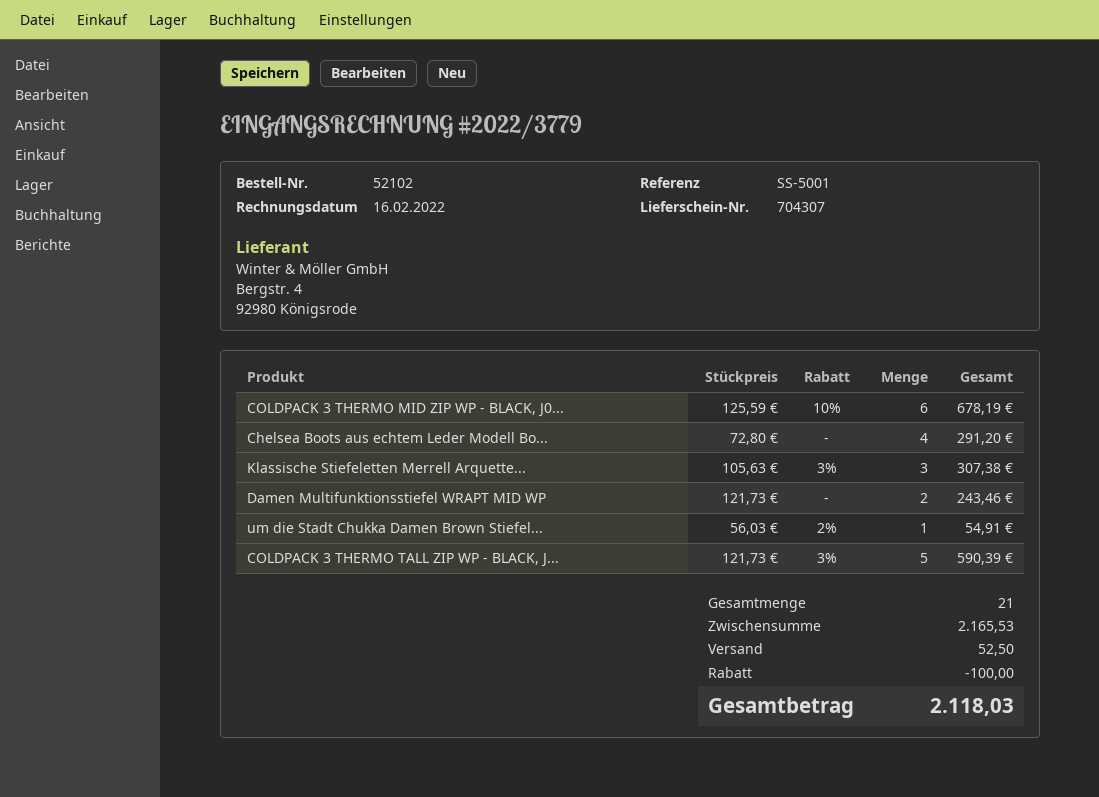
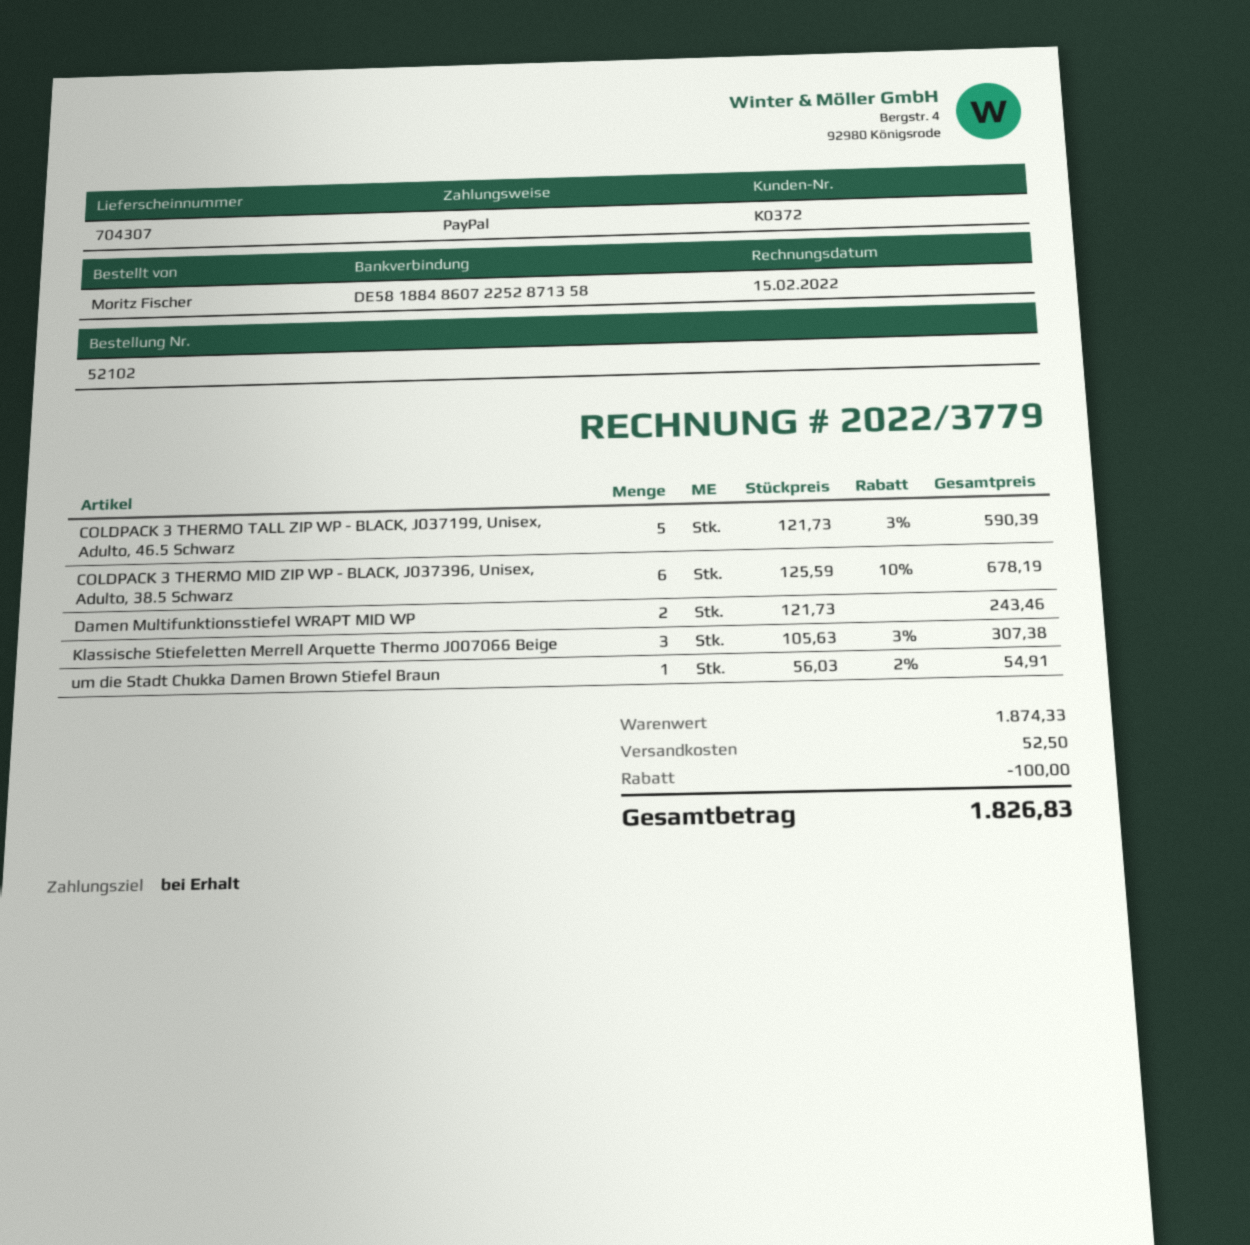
invoice date: 2022-02-16 -> 2022-02-15
Chelsea Boots aus echtem Leder Modell Bo...: 4 x 72.80 = 291.20 -> none
subtotal: 2165.53 -> 1874.33
total: 2118.03 -> 1826.83

